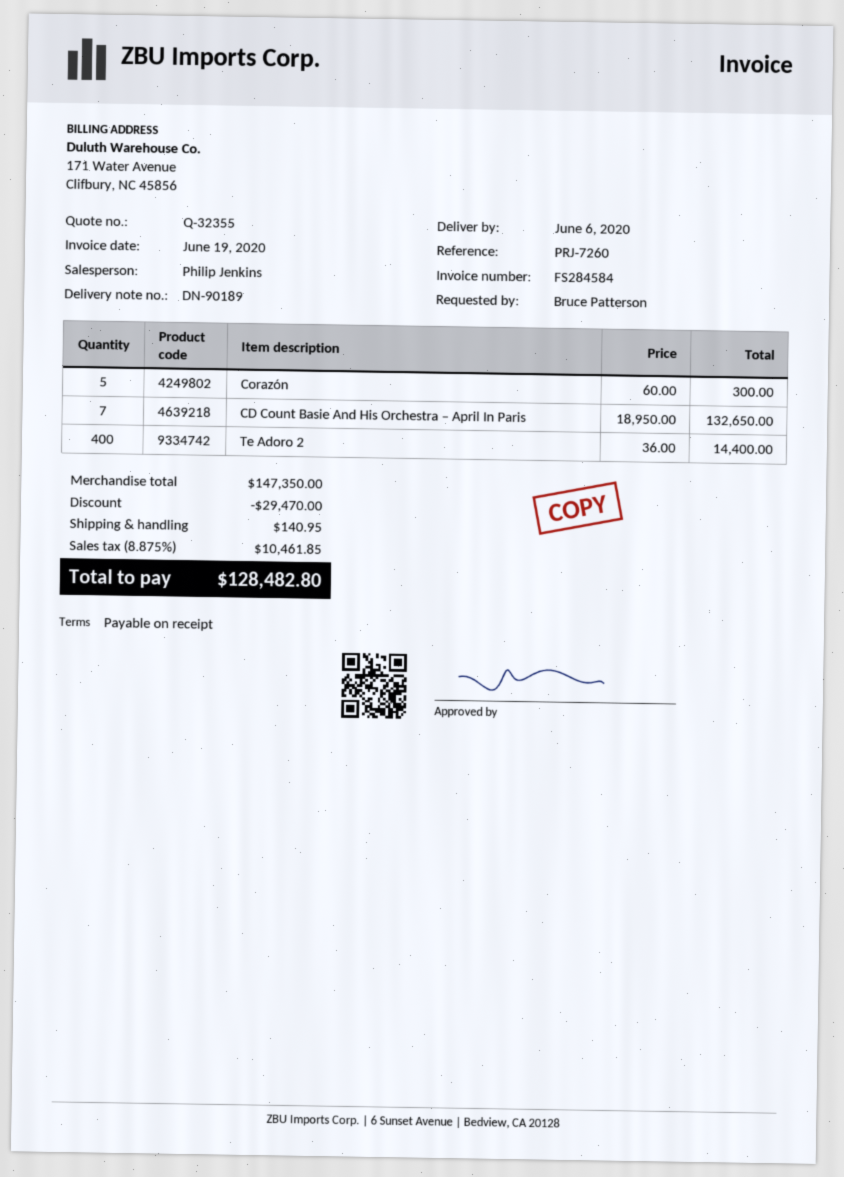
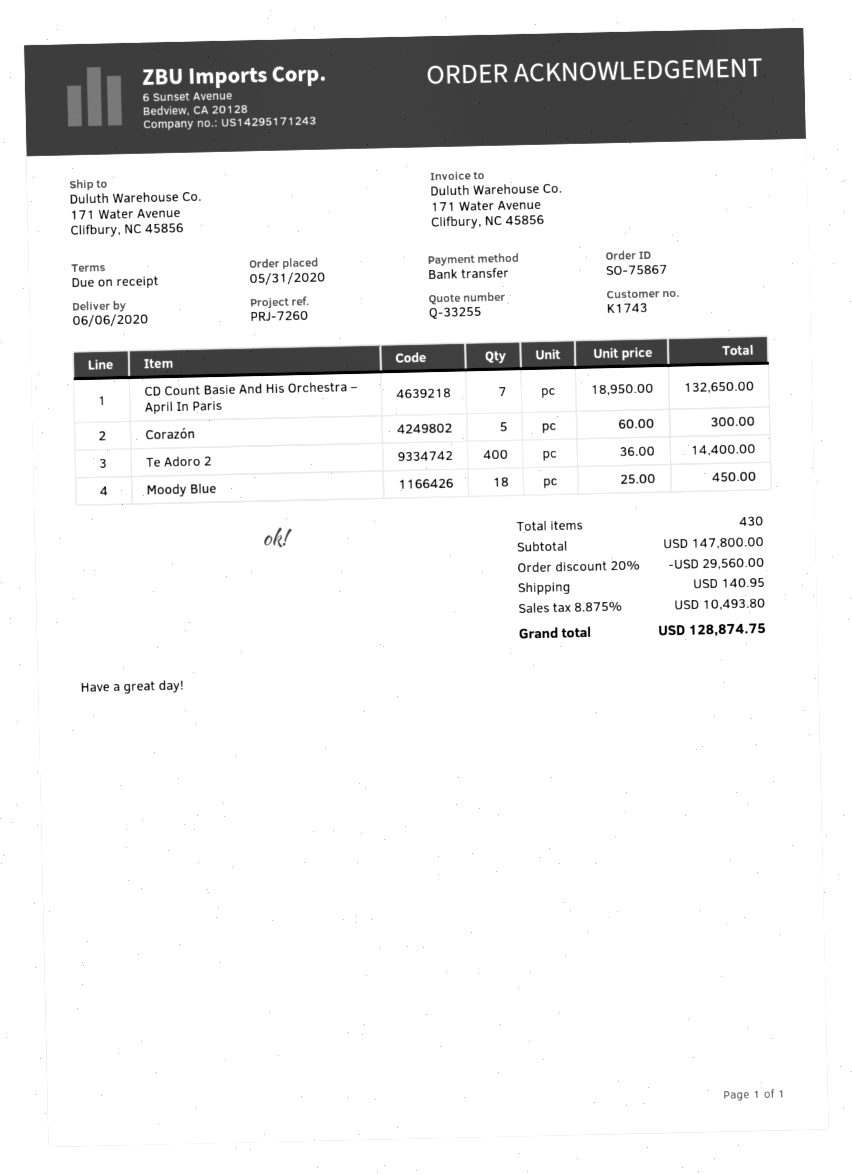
quote number: Q-32355 -> Q-33255
Moody Blue: none -> 18 x 25.00 = 450.00
subtotal: 147350.00 -> 147800.00
discount: 29470.00 -> 29560.00
tax: 8.875% = 10461.85 -> 8.875% = 10493.80
total: 128482.80 -> 128874.75

